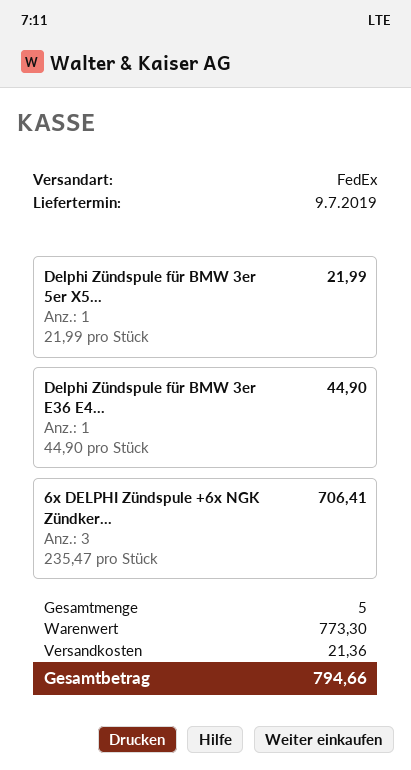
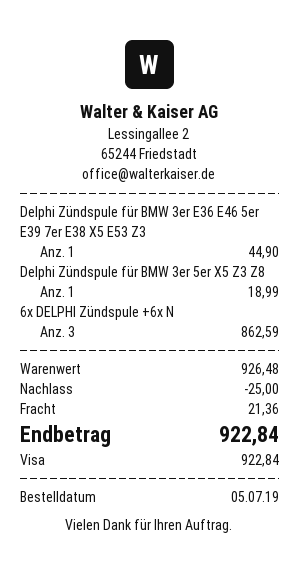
Delphi Zündspule für BMW 3er 5er X5...: 1 for 21.99 -> 1 for 18.99
6x DELPHI Zündspule +6x NGK Zündker...: 3 for 706.41 -> 3 for 862.59
subtotal: 773.30 -> 926.48
discount: none -> 25.00
total: 794.66 -> 922.84

